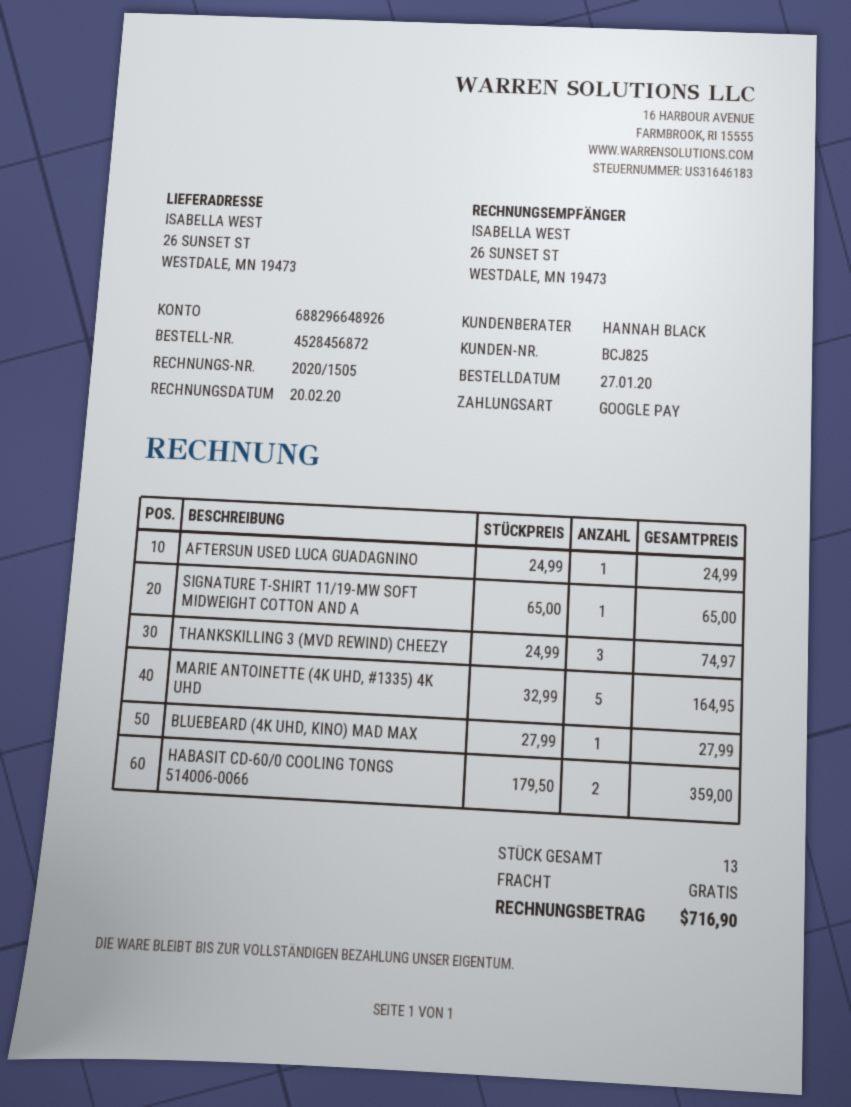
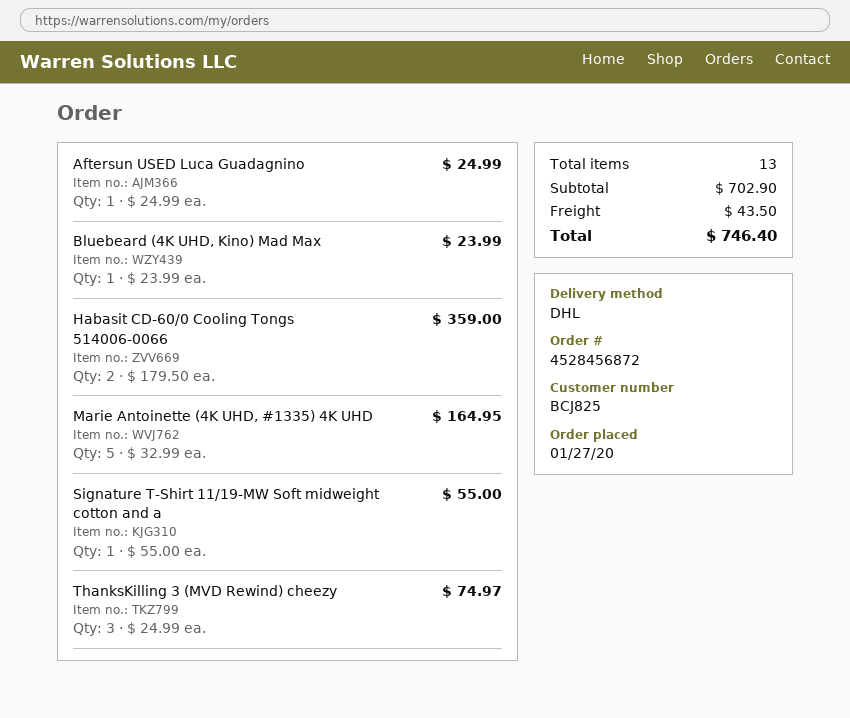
SIGNATURE T-SHIRT 11/19-MW SOFT MIDWEIGHT COTTON AND A: 1 x 65.00 = 65.00 -> 1 x 55.00 = 55.00
BLUEBEARD (4K UHD, KINO) MAD MAX: 1 x 27.99 = 27.99 -> 1 x 23.99 = 23.99
shipping: 0.00 -> 43.50
total: 716.90 -> 746.40

